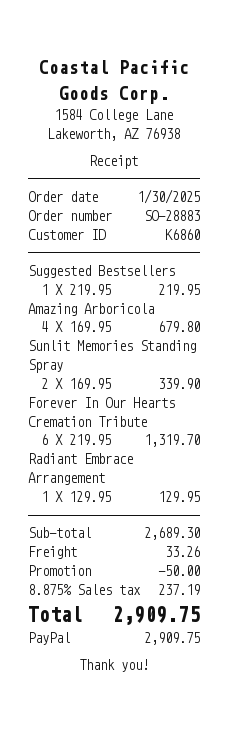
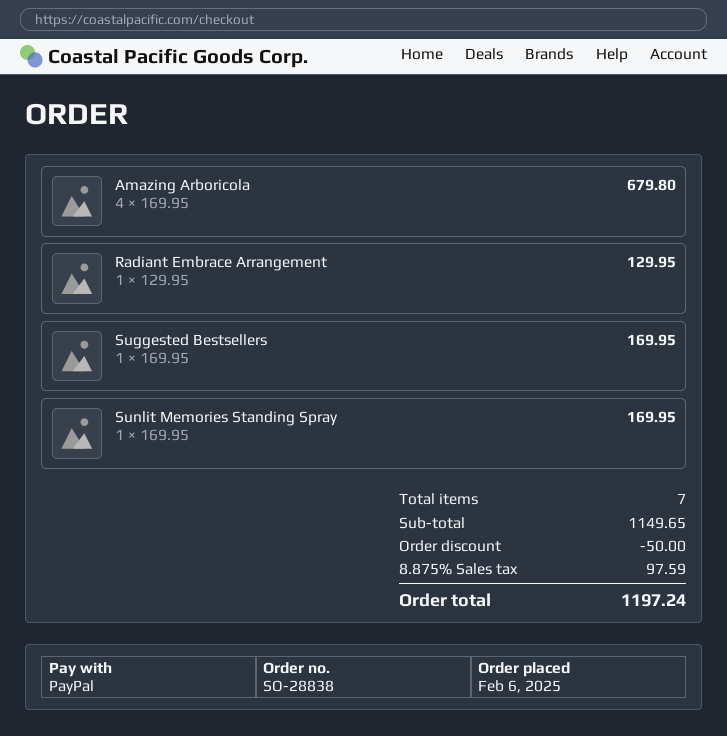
order number: SO-28883 -> SO-28838
order date: 2025-01-30 -> 2025-02-06
Suggested Bestsellers: 1 x 219.95 = 219.95 -> 1 x 169.95 = 169.95
Sunlit Memories Standing Spray: 2 x 169.95 = 339.90 -> 1 x 169.95 = 169.95
Forever In Our Hearts Cremation Tribute: 6 x 219.95 = 1319.70 -> none
subtotal: 2689.30 -> 1149.65
shipping: 33.26 -> none
tax: 8.875% = 237.19 -> 8.875% = 97.59
total: 2909.75 -> 1197.24

